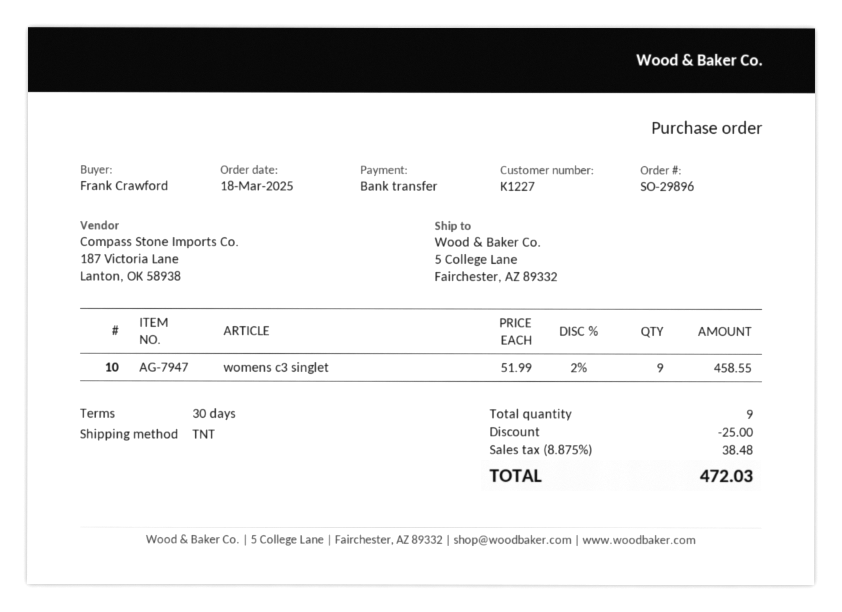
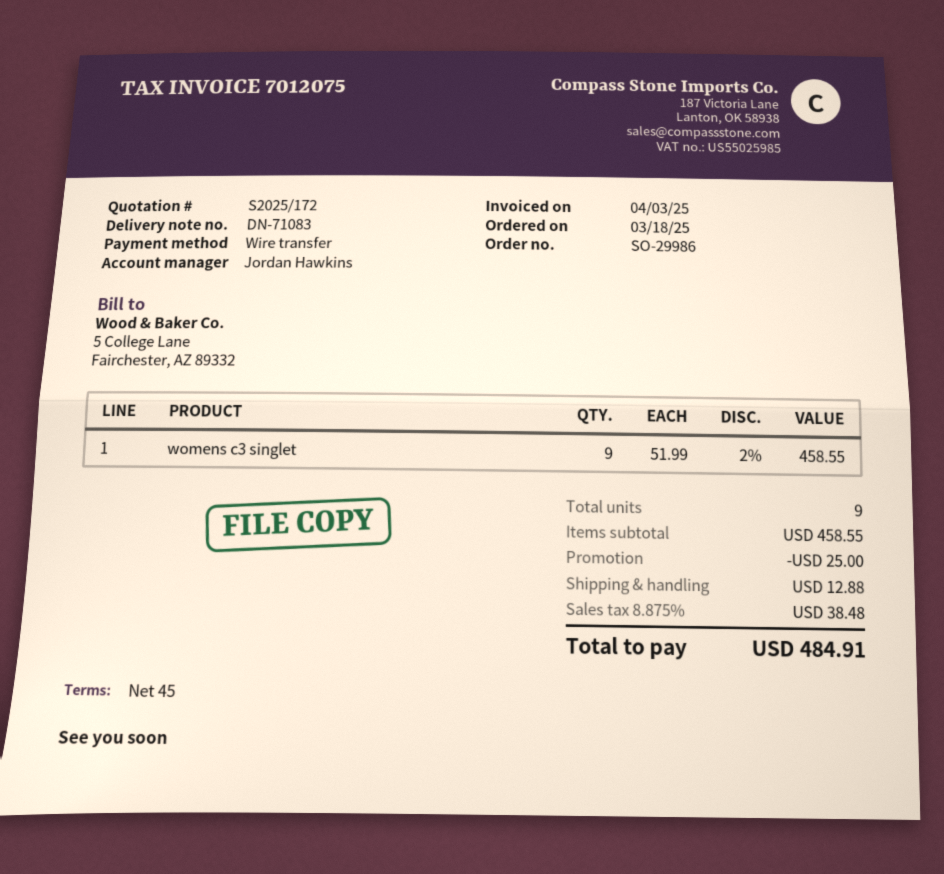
order number: SO-29896 -> SO-29986
payment terms: 30 days -> 45 days
shipping: none -> 12.88
total: 472.03 -> 484.91

